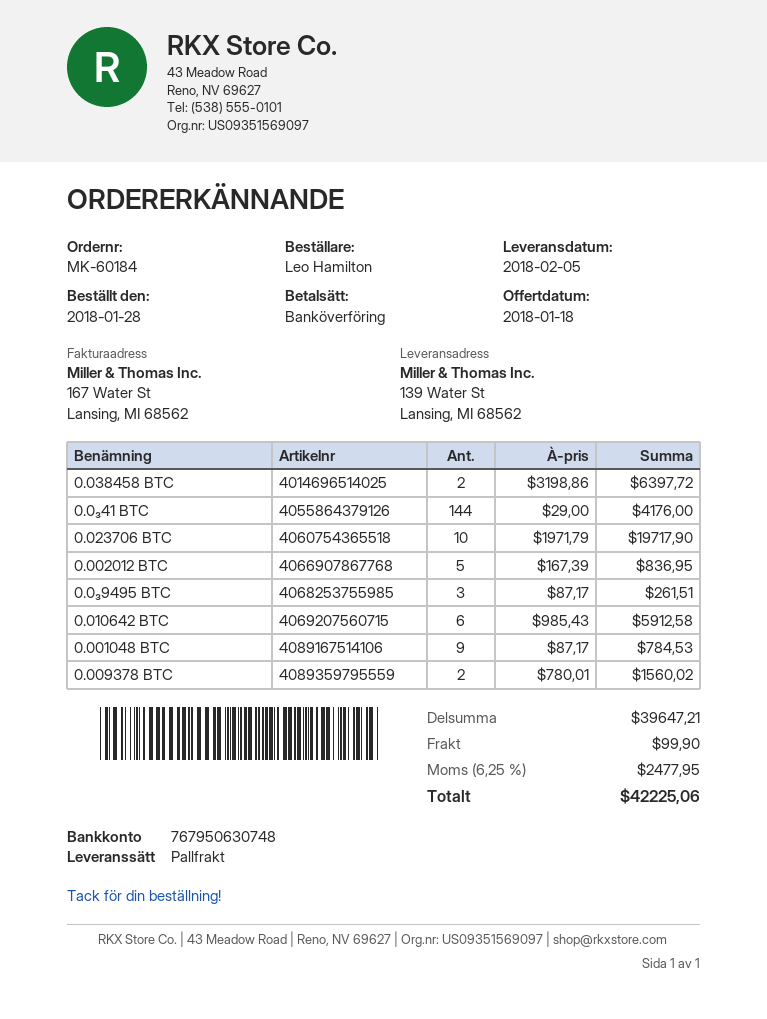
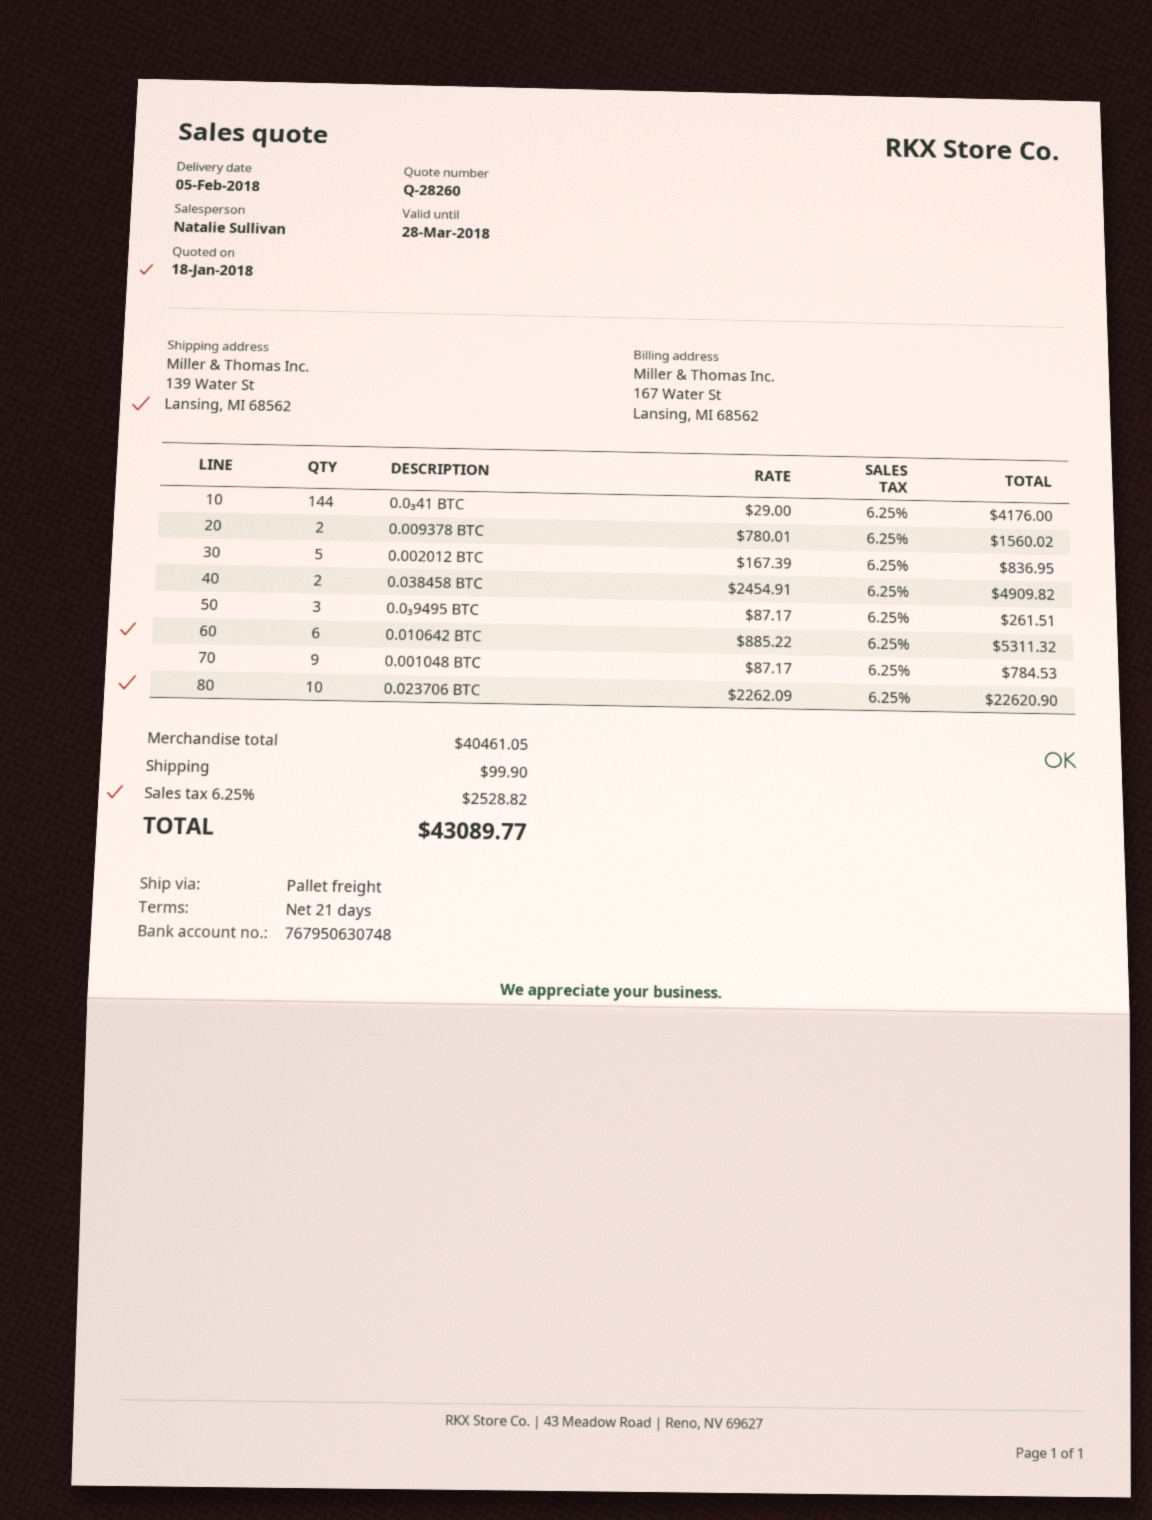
0.038458 BTC: 2 x 3198.86 = 6397.72 -> 2 x 2454.91 = 4909.82
0.023706 BTC: 10 x 1971.79 = 19717.90 -> 10 x 2262.09 = 22620.90
0.010642 BTC: 6 x 985.43 = 5912.58 -> 6 x 885.22 = 5311.32
subtotal: 39647.21 -> 40461.05
tax: 6.25% = 2477.95 -> 6.25% = 2528.82
total: 42225.06 -> 43089.77

